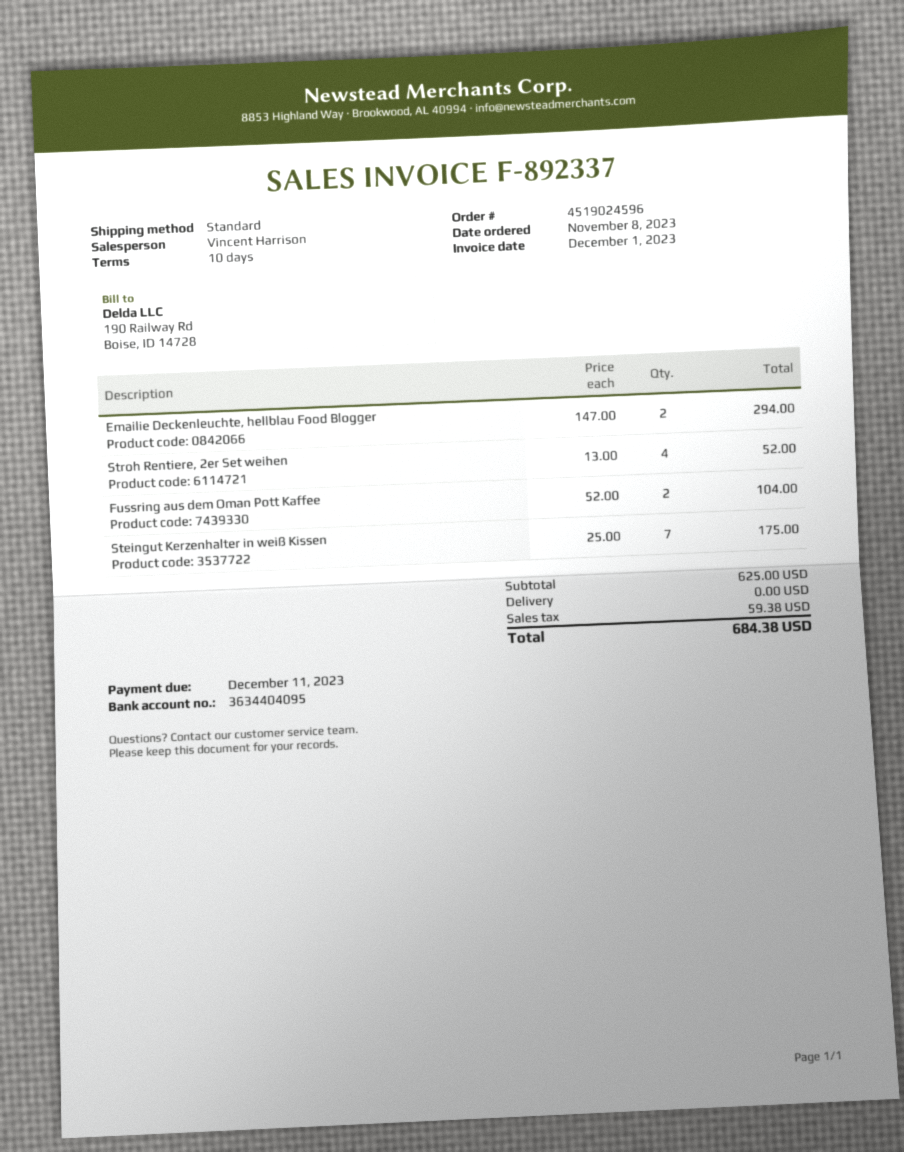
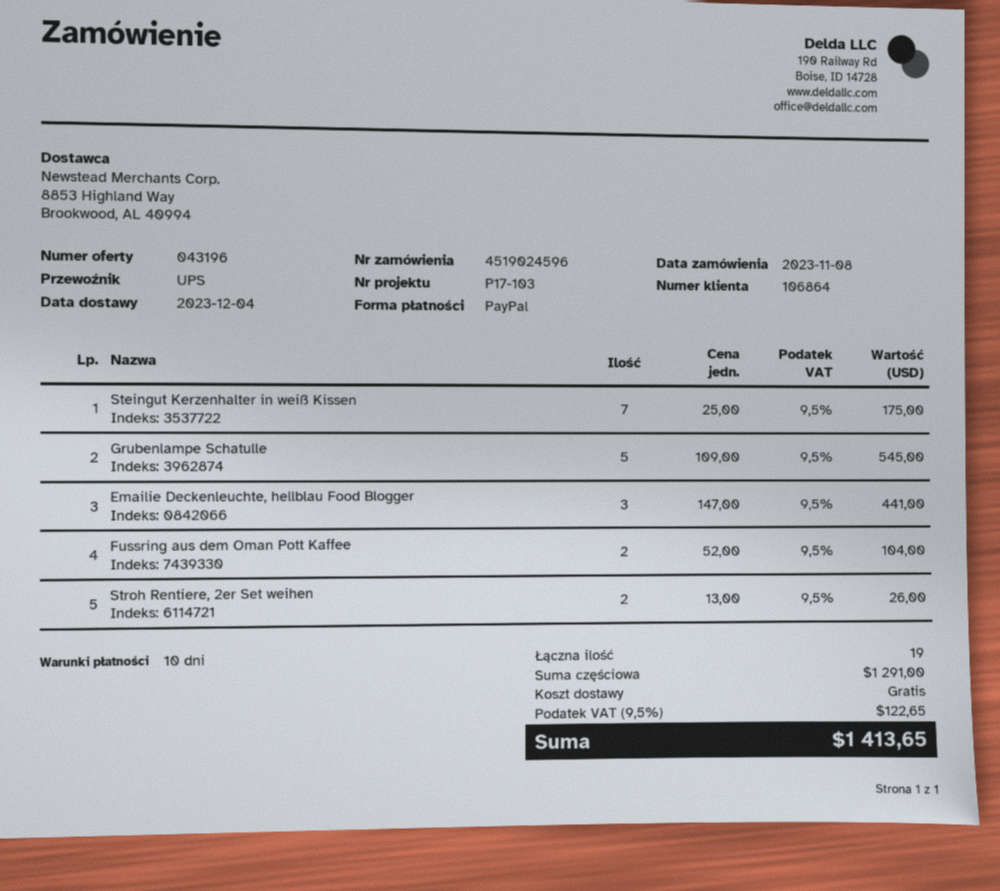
shipping method: standard -> UPS
Emailie Deckenleuchte, hellblau Food Blogger: 2 x 147.00 = 294.00 -> 3 x 147.00 = 441.00
Stroh Rentiere, 2er Set weihen: 4 x 13.00 = 52.00 -> 2 x 13.00 = 26.00
Grubenlampe Schatulle: none -> 5 x 109.00 = 545.00
subtotal: 625.00 -> 1291.00
tax: 59.38 -> 122.65
total: 684.38 -> 1413.65

